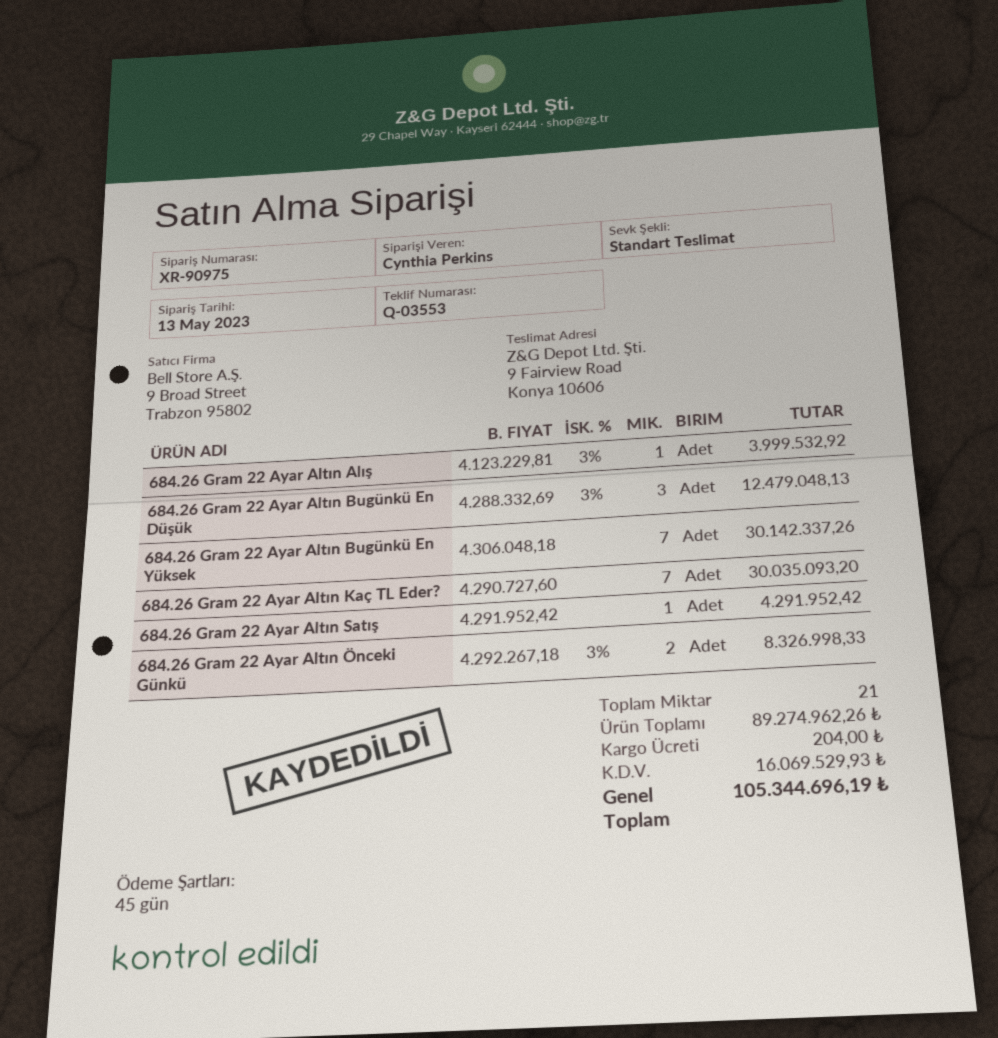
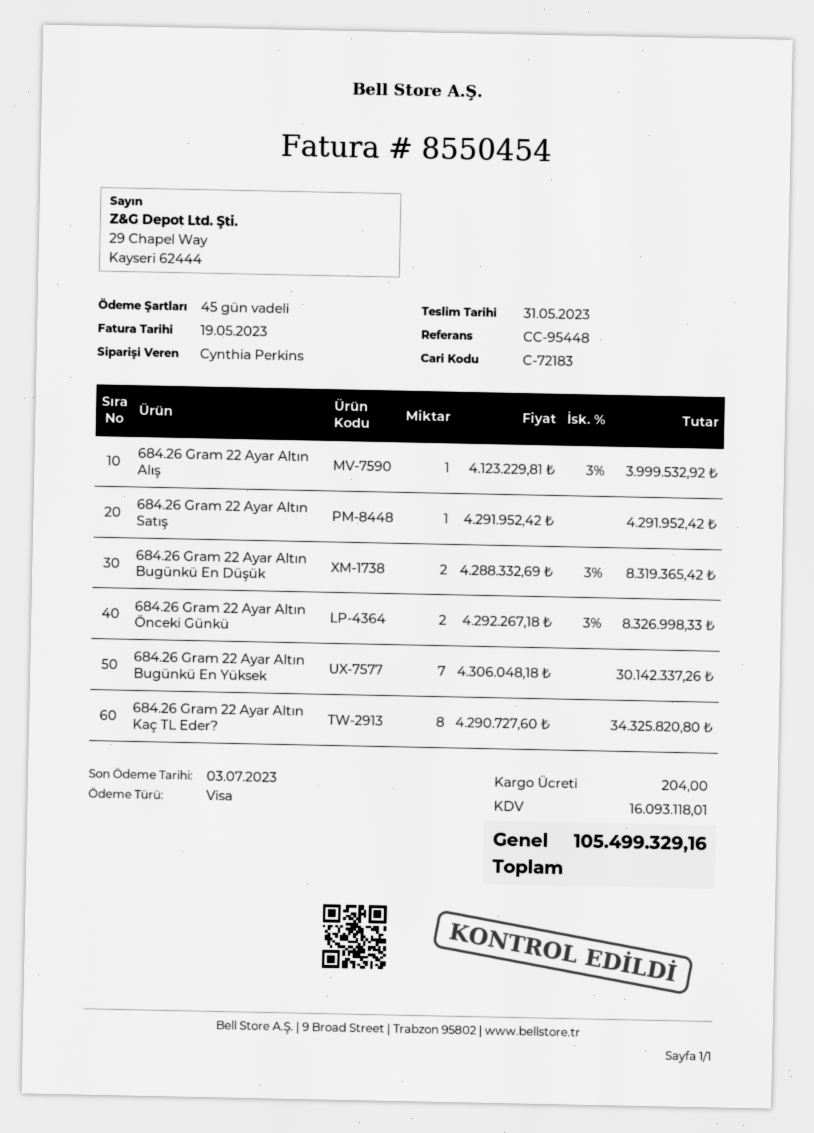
684.26 Gram 22 Ayar Altın Bugünkü En Düşük: 3 x 4288332.69 - 3% = 12479048.13 -> 2 x 4288332.69 - 3% = 8319365.42
684.26 Gram 22 Ayar Altın Kaç TL Eder?: 7 x 4290727.60 = 30035093.20 -> 8 x 4290727.60 = 34325820.80
tax: 16069529.93 -> 16093118.01
total: 105344696.19 -> 105499329.16

